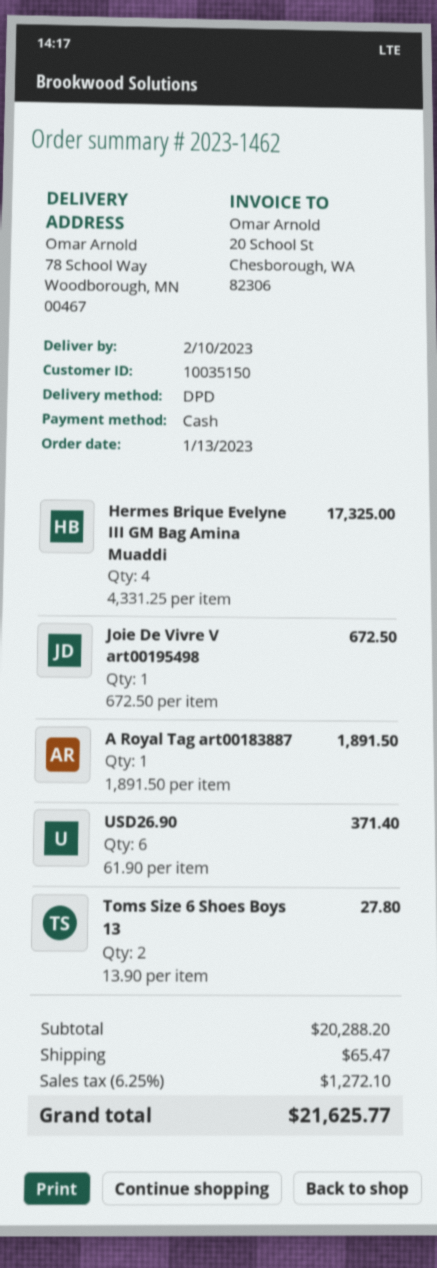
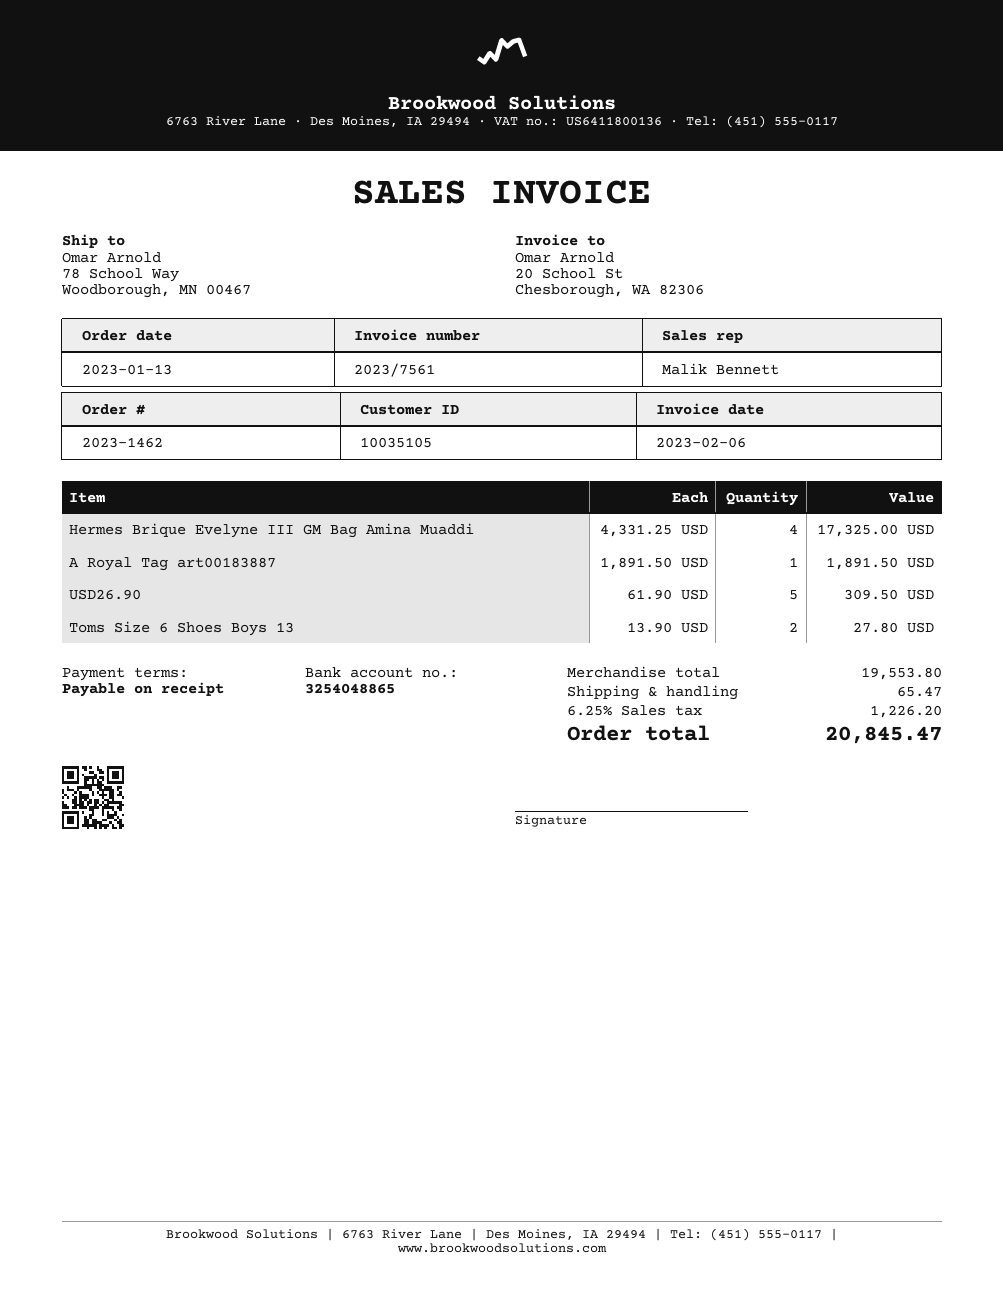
customer number: 10035150 -> 10035105
Joie De Vivre V art00195498: 1 x 672.50 = 672.50 -> none
USD26.90: 6 x 61.90 = 371.40 -> 5 x 61.90 = 309.50
subtotal: 20288.20 -> 19553.80
tax: 6.25% = 1272.10 -> 6.25% = 1226.20
total: 21625.77 -> 20845.47

